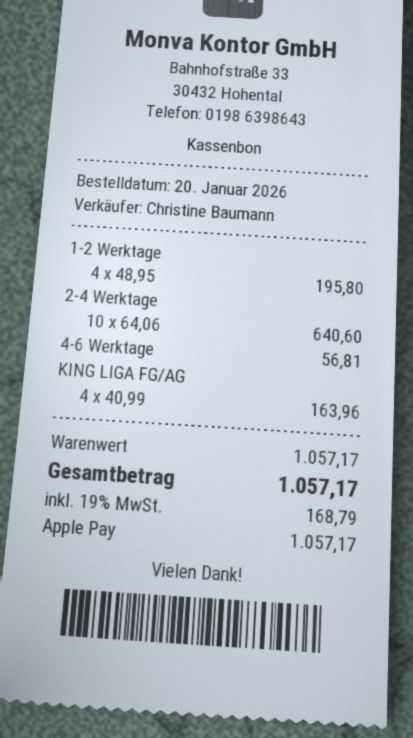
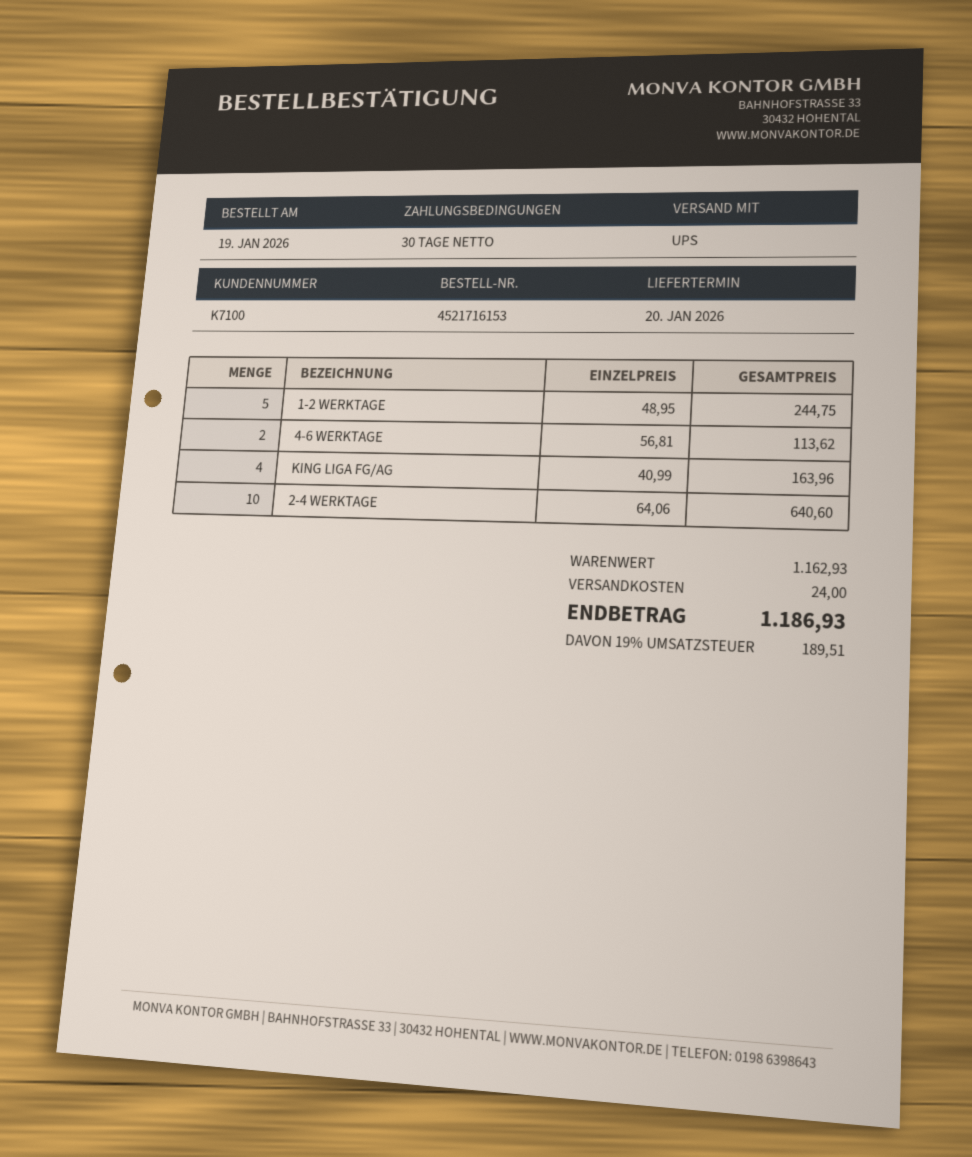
order date: 2026-01-20 -> 2026-01-19
1-2 Werktage: 4 x 48.95 = 195.80 -> 5 x 48.95 = 244.75
4-6 Werktage: 1 x 56.81 = 56.81 -> 2 x 56.81 = 113.62
subtotal: 1057.17 -> 1162.93
shipping: none -> 24.00
tax: 19% = 168.79 -> 19% = 189.51
total: 1057.17 -> 1186.93

